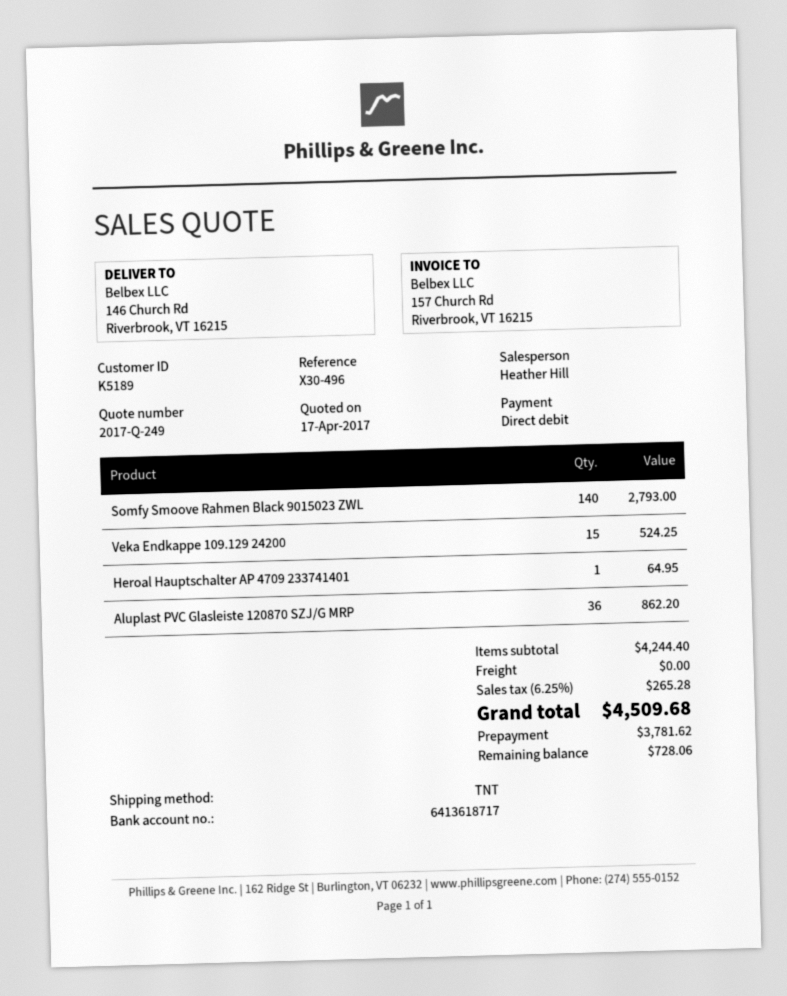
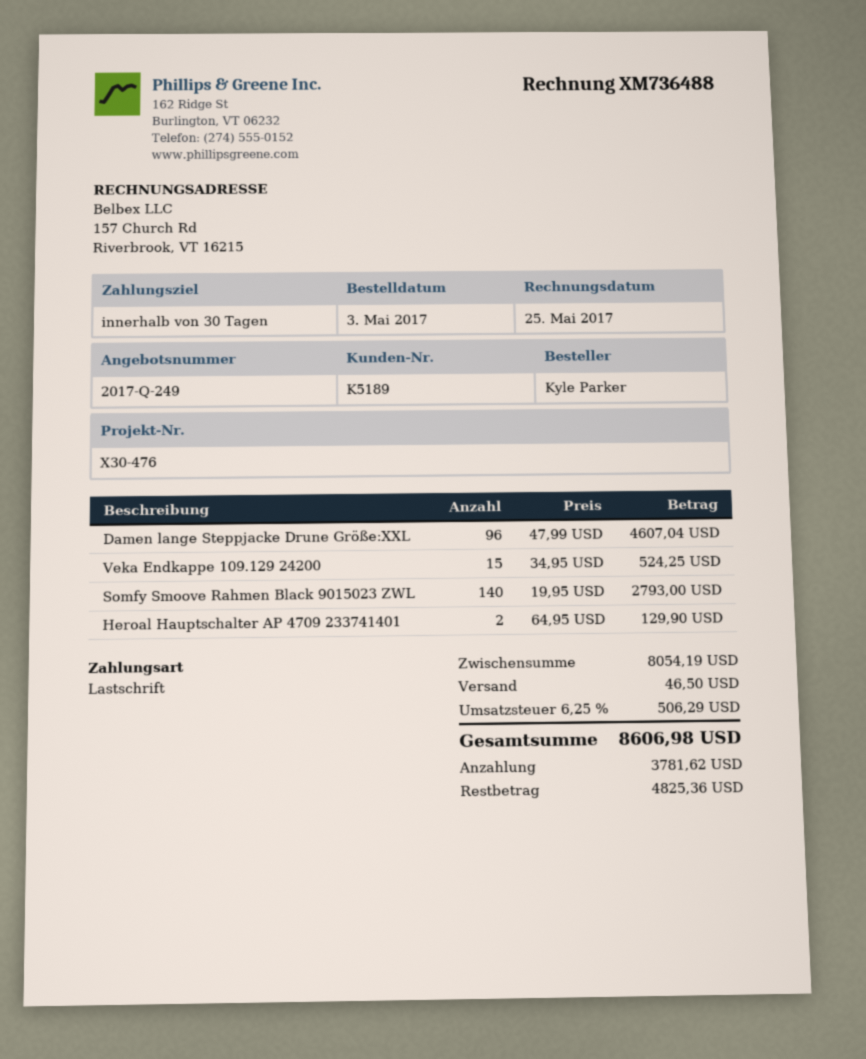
reference: X30-496 -> X30-476
Heroal Hauptschalter AP 4709 233741401: 1 for 64.95 -> 2 for 129.90
Aluplast PVC Glasleiste 120870 SZJ/G MRP: 36 for 862.20 -> none
Damen lange Steppjacke Drune Größe:XXL: none -> 96 for 4607.04
subtotal: 4244.40 -> 8054.19
shipping: 0.00 -> 46.50
tax: 6.25% = 265.28 -> 6.25% = 506.29
total: 4509.68 -> 8606.98
balance: 728.06 -> 4825.36

